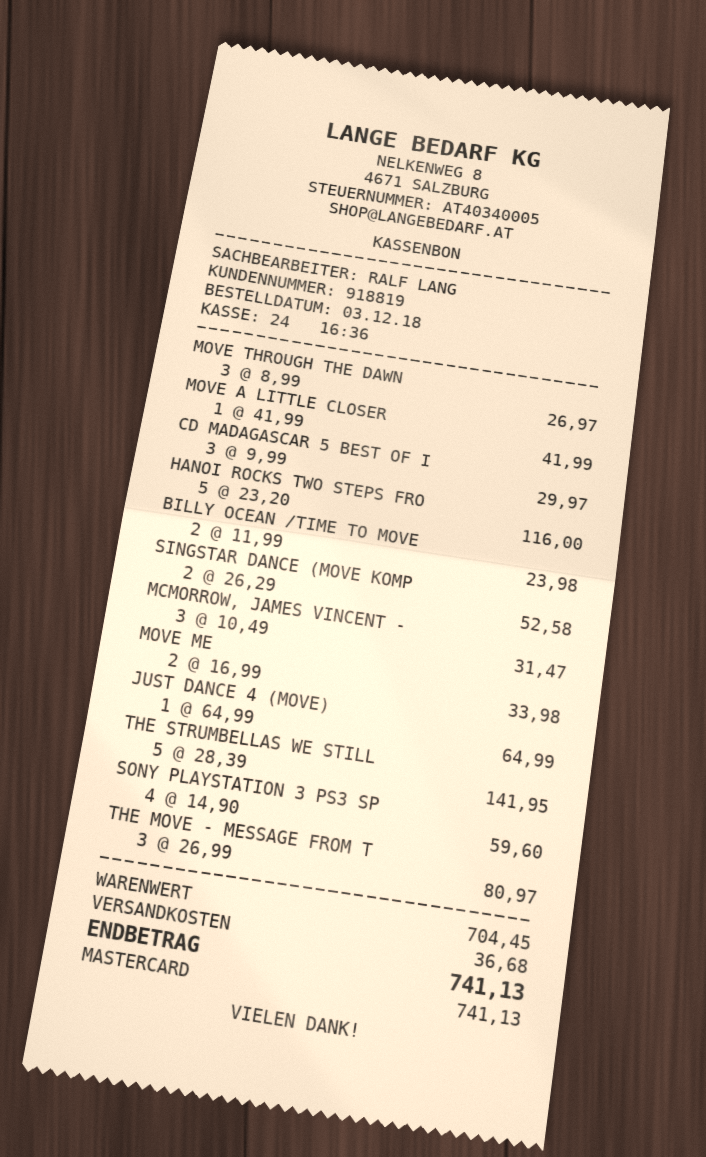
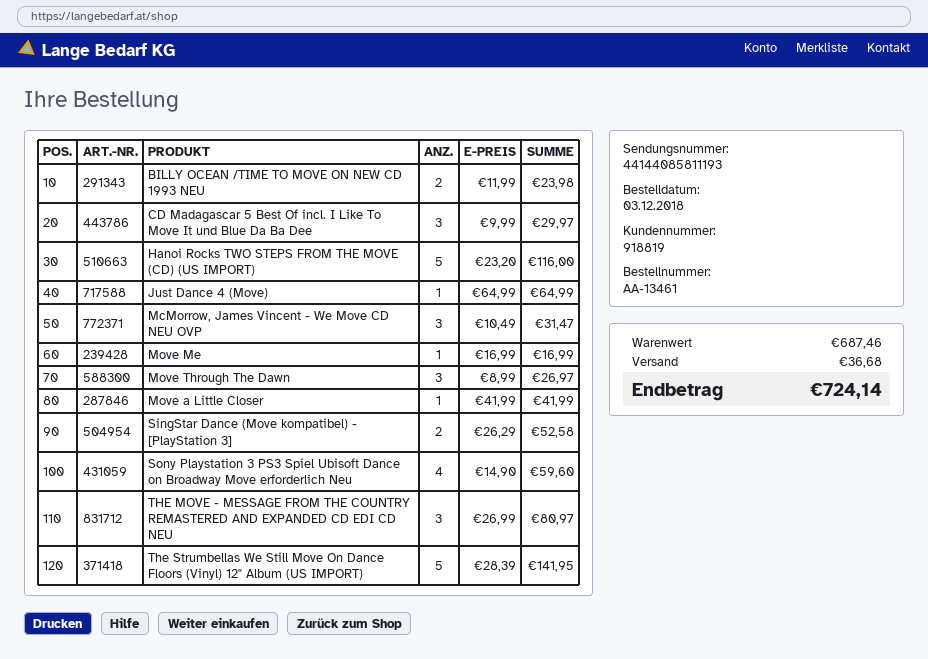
MOVE ME: 2 x 16.99 = 33.98 -> 1 x 16.99 = 16.99
subtotal: 704.45 -> 687.46
total: 741.13 -> 724.14

